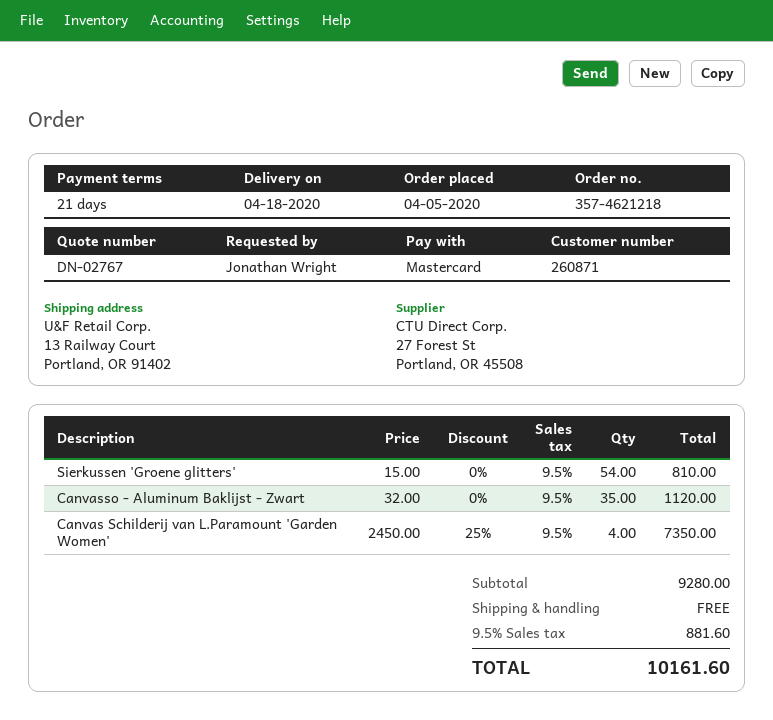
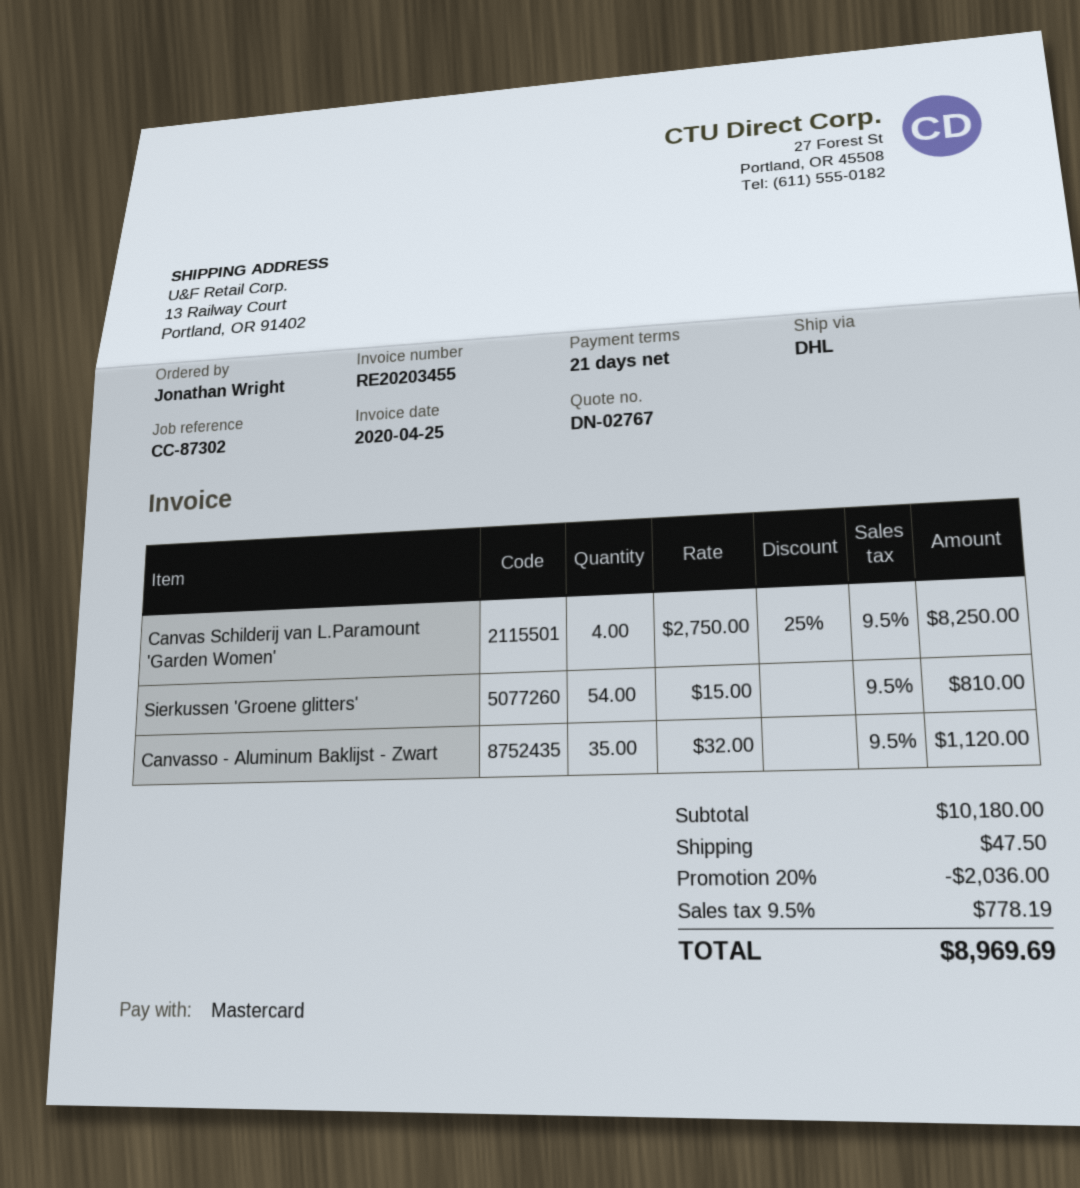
Canvas Schilderij van L.Paramount 'Garden Women': 4 x 2450.00 - 25% = 7350.00 -> 4 x 2750.00 - 25% = 8250.00
subtotal: 9280.00 -> 10180.00
discount: none -> 20% = 2036.00
shipping: 0.00 -> 47.50
tax: 9.5% = 881.60 -> 9.5% = 778.19
total: 10161.60 -> 8969.69

